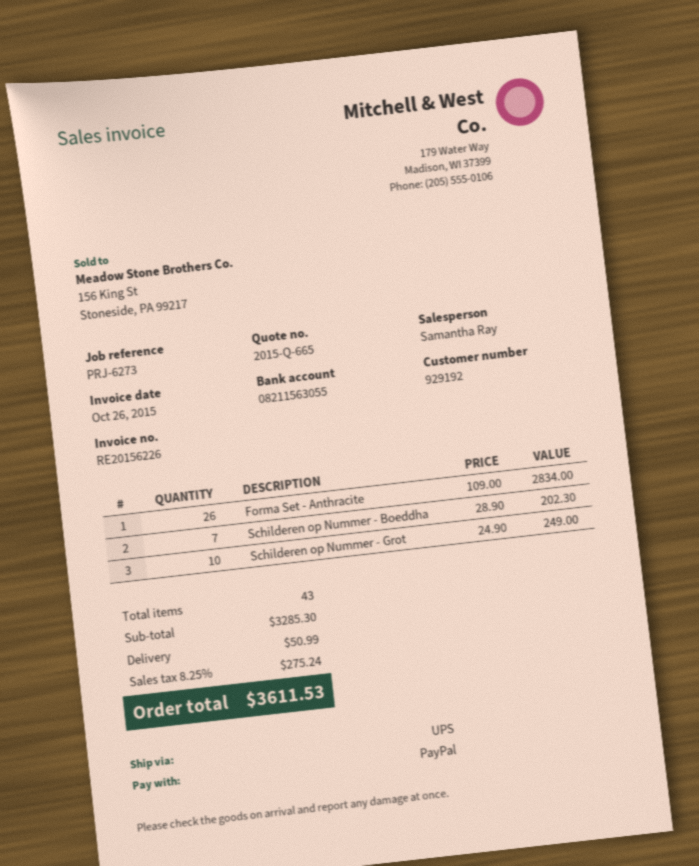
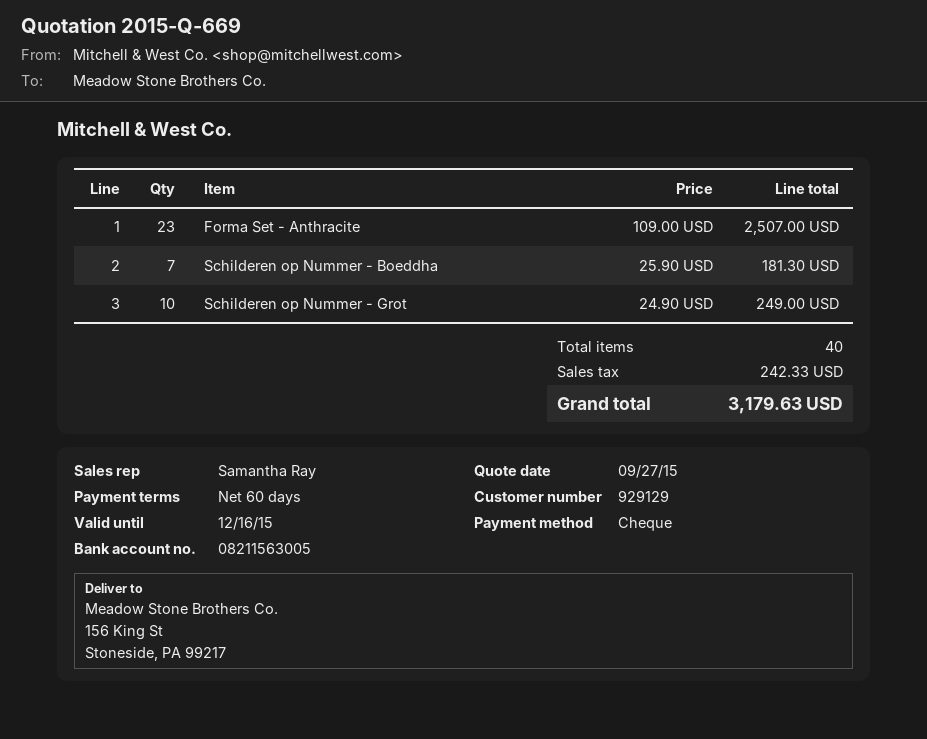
quote number: 2015-Q-665 -> 2015-Q-669
customer number: 929192 -> 929129
payment method: PayPal -> cheque
bank account: 08211563055 -> 08211563005
Forma Set - Anthracite: 26 x 109.00 = 2834.00 -> 23 x 109.00 = 2507.00
Schilderen op Nummer - Boeddha: 7 x 28.90 = 202.30 -> 7 x 25.90 = 181.30
total quantity: 43 -> 40
shipping: 50.99 -> none
tax: 275.24 -> 242.33
total: 3611.53 -> 3179.63

